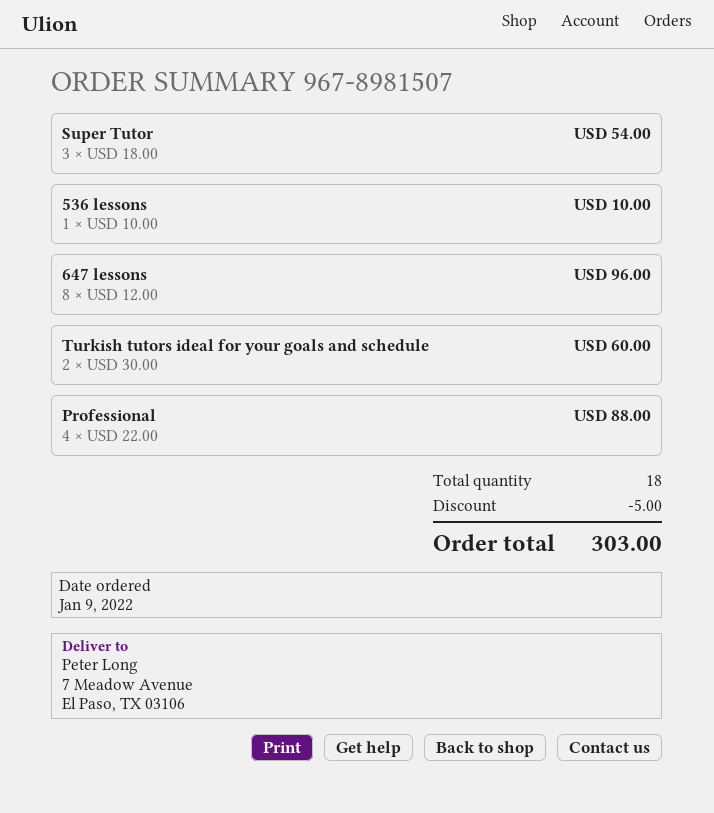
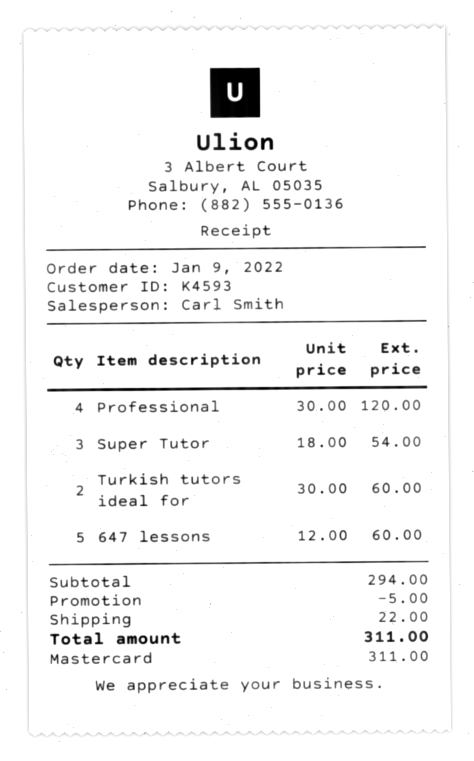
536 lessons: 1 x 10.00 = 10.00 -> none
647 lessons: 8 x 12.00 = 96.00 -> 5 x 12.00 = 60.00
Professional: 4 x 22.00 = 88.00 -> 4 x 30.00 = 120.00
shipping: none -> 22.00
total: 303.00 -> 311.00

